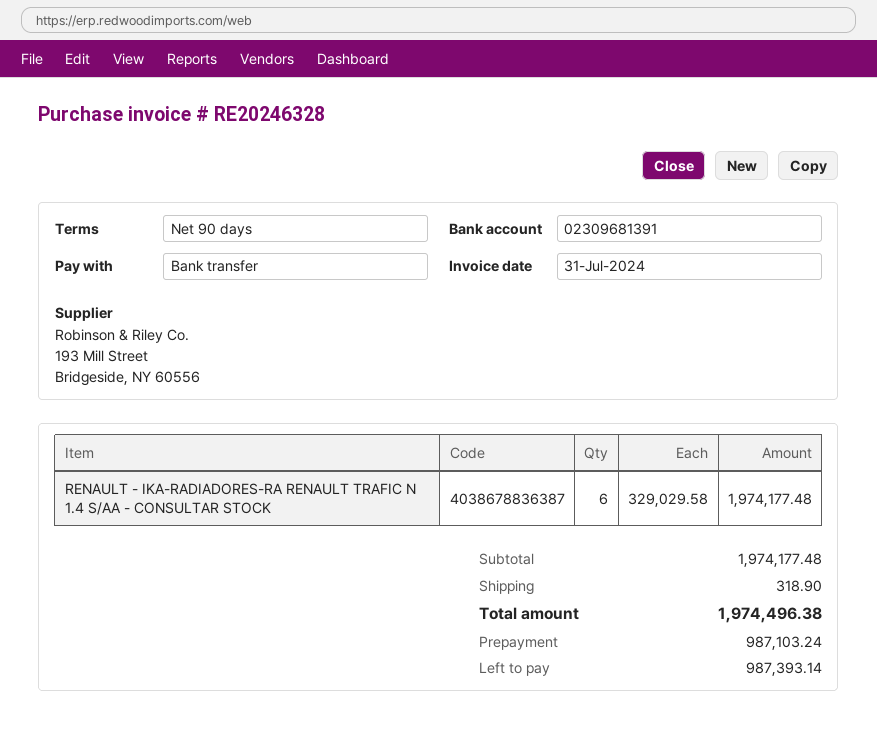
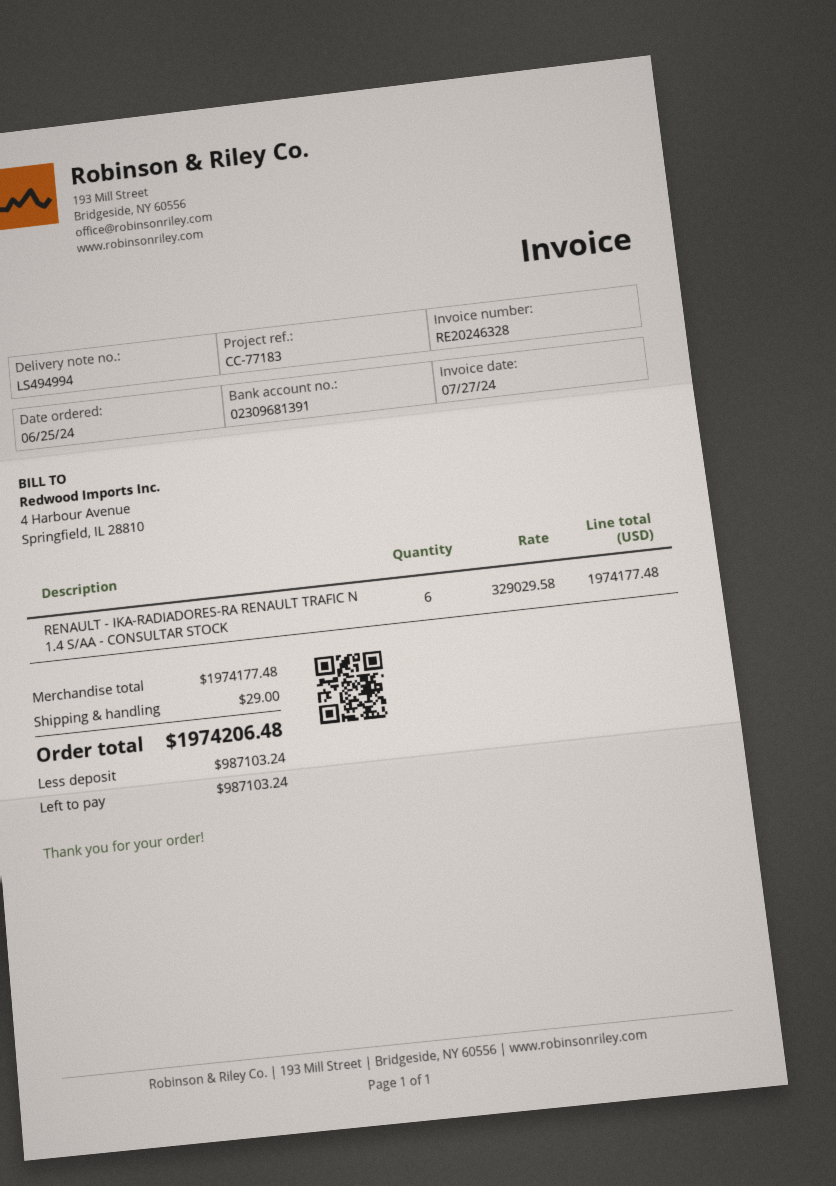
invoice date: 2024-07-31 -> 2024-07-27
shipping: 318.90 -> 29.00
total: 1974496.38 -> 1974206.48
balance: 987393.14 -> 987103.24

